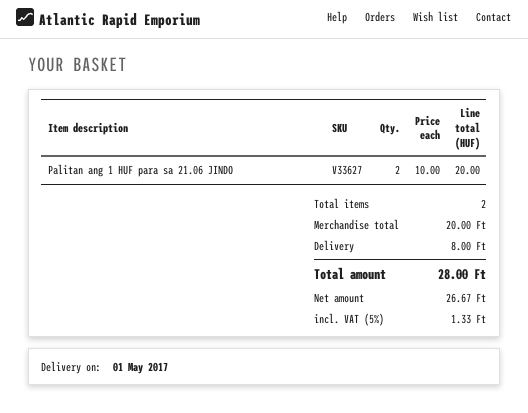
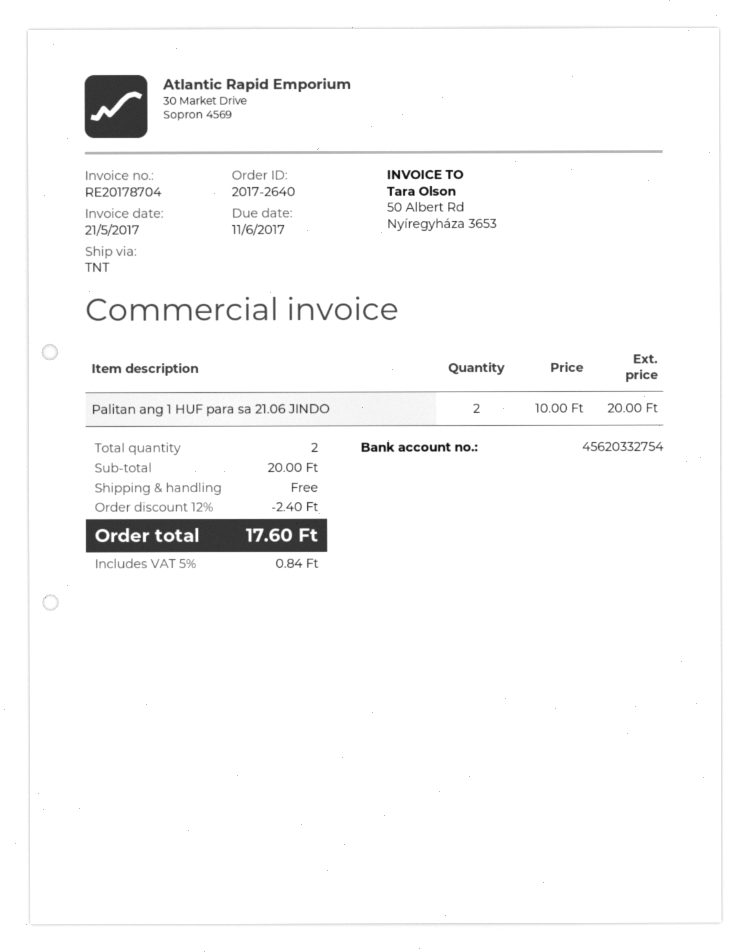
discount: none -> 12% = 2.40
shipping: 8.00 -> 0.00
tax: 5% = 1.33 -> 5% = 0.84
total: 28.00 -> 17.60

